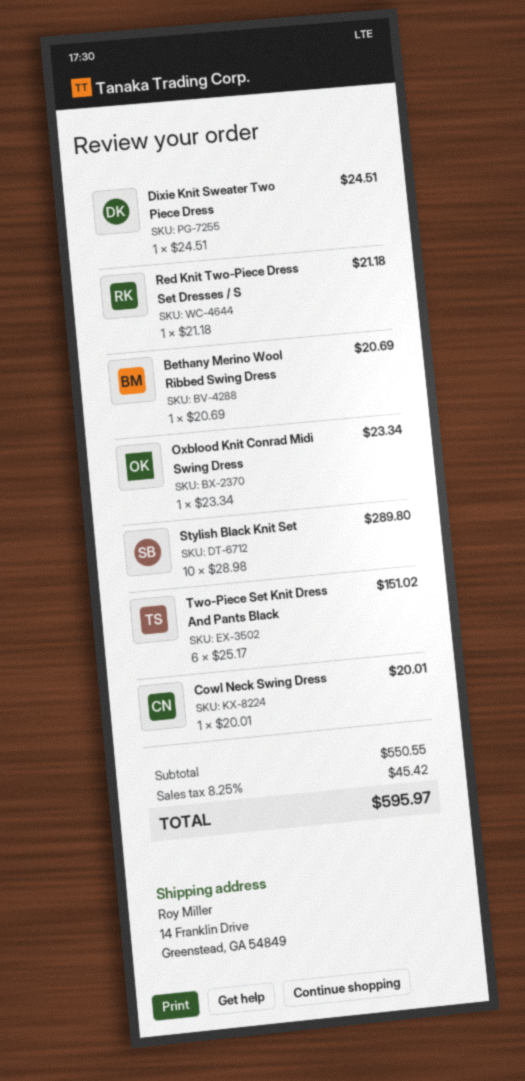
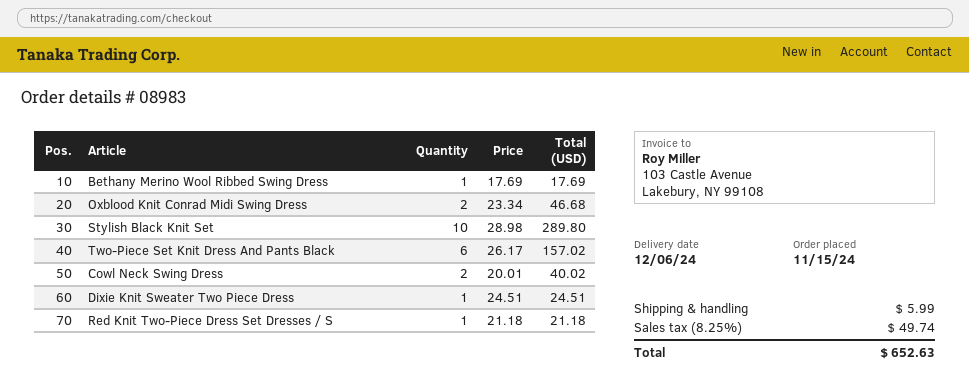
Bethany Merino Wool Ribbed Swing Dress: 1 x 20.69 = 20.69 -> 1 x 17.69 = 17.69
Oxblood Knit Conrad Midi Swing Dress: 1 x 23.34 = 23.34 -> 2 x 23.34 = 46.68
Two-Piece Set Knit Dress And Pants Black: 6 x 25.17 = 151.02 -> 6 x 26.17 = 157.02
Cowl Neck Swing Dress: 1 x 20.01 = 20.01 -> 2 x 20.01 = 40.02
shipping: none -> 5.99
tax: 8.25% = 45.42 -> 8.25% = 49.74
total: 595.97 -> 652.63

